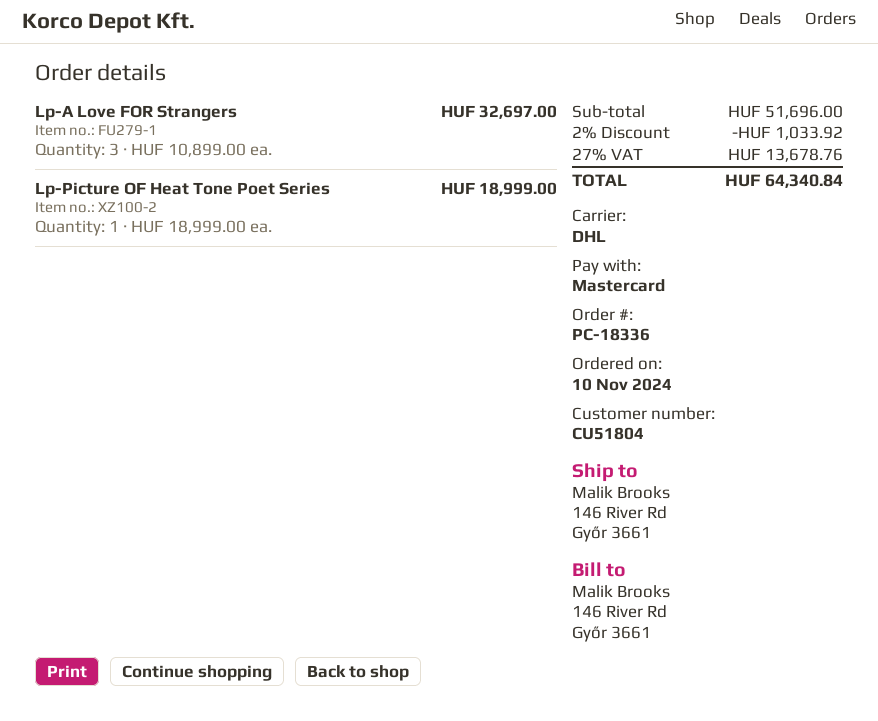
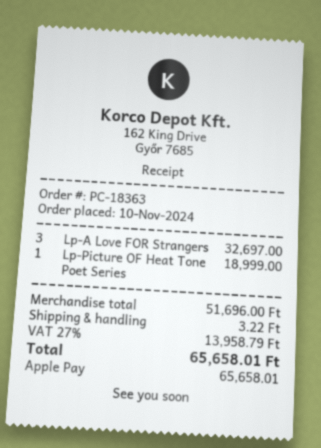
order number: PC-18336 -> PC-18363
payment method: Mastercard -> Apple Pay
discount: 2% = 1033.92 -> none
shipping: none -> 3.22
tax: 27% = 13678.76 -> 27% = 13958.79
total: 64340.84 -> 65658.01

